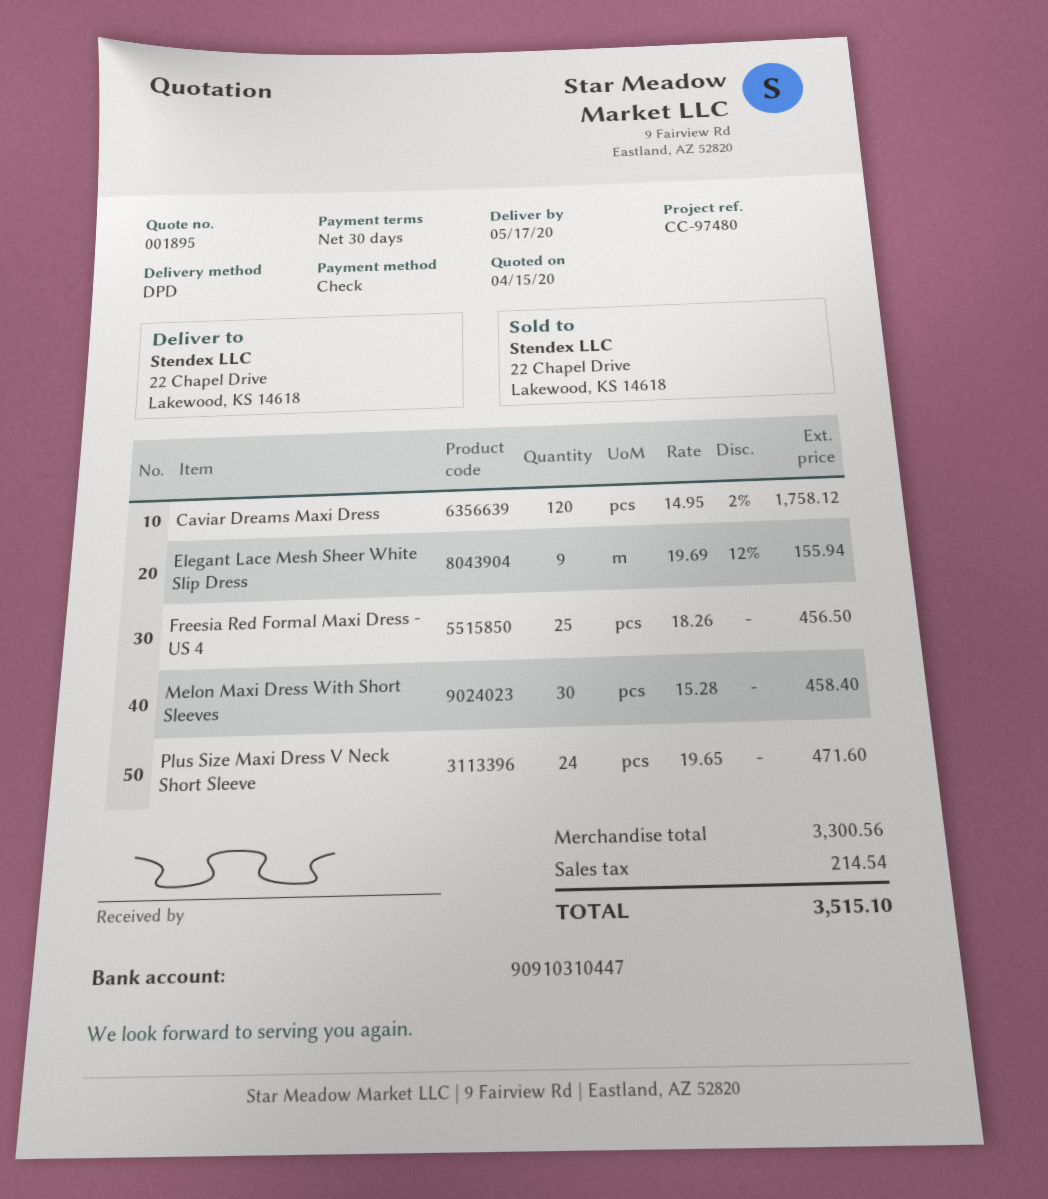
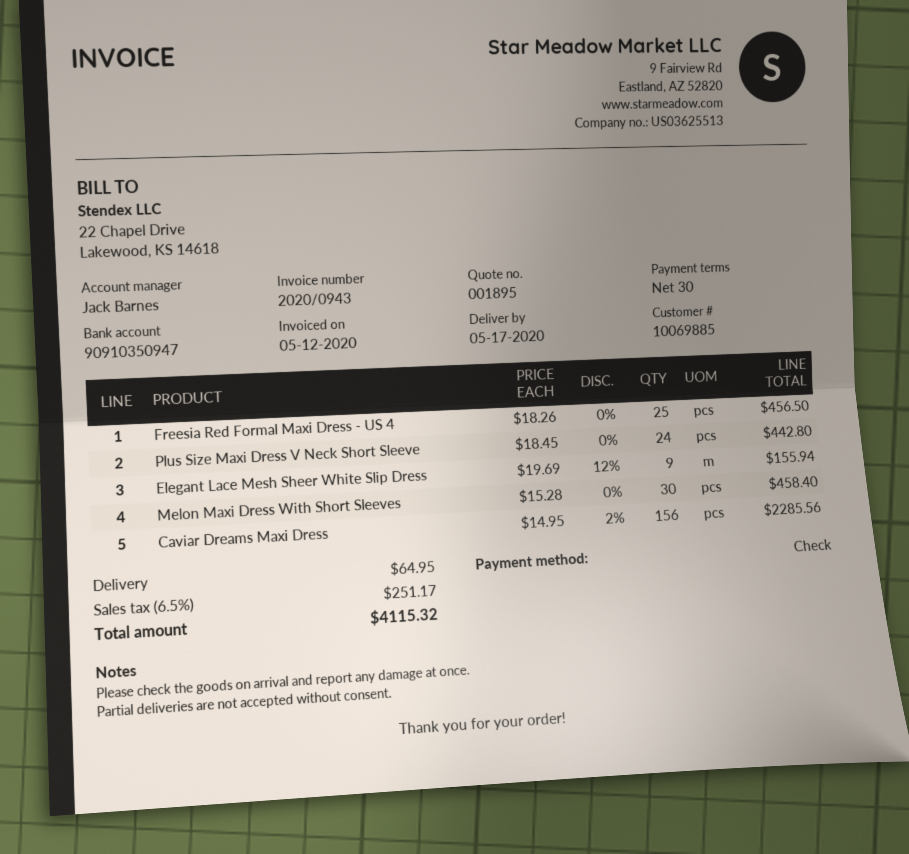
bank account: 90910310447 -> 90910350947
Caviar Dreams Maxi Dress: 120 x 14.95 - 2% = 1758.12 -> 156 x 14.95 - 2% = 2285.56
Plus Size Maxi Dress V Neck Short Sleeve: 24 x 19.65 = 471.60 -> 24 x 18.45 = 442.80
shipping: none -> 64.95
tax: 214.54 -> 251.17
total: 3515.10 -> 4115.32

